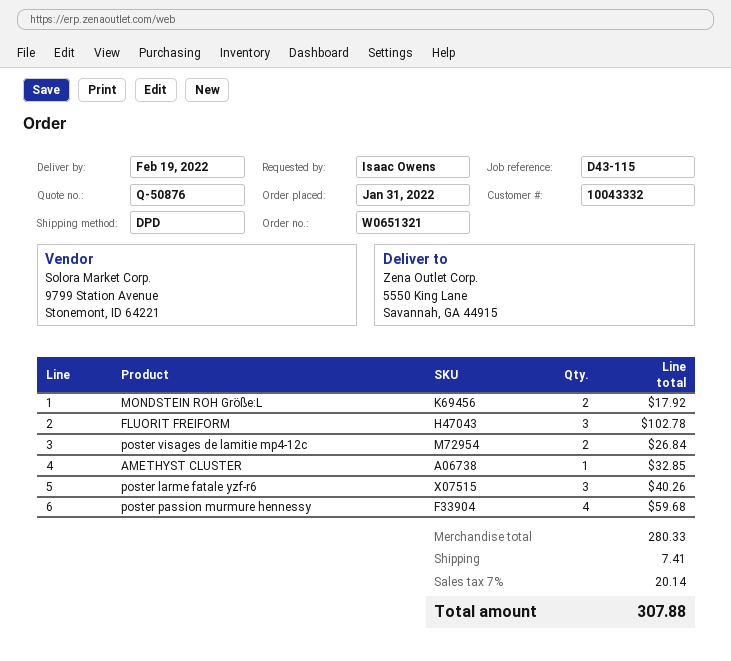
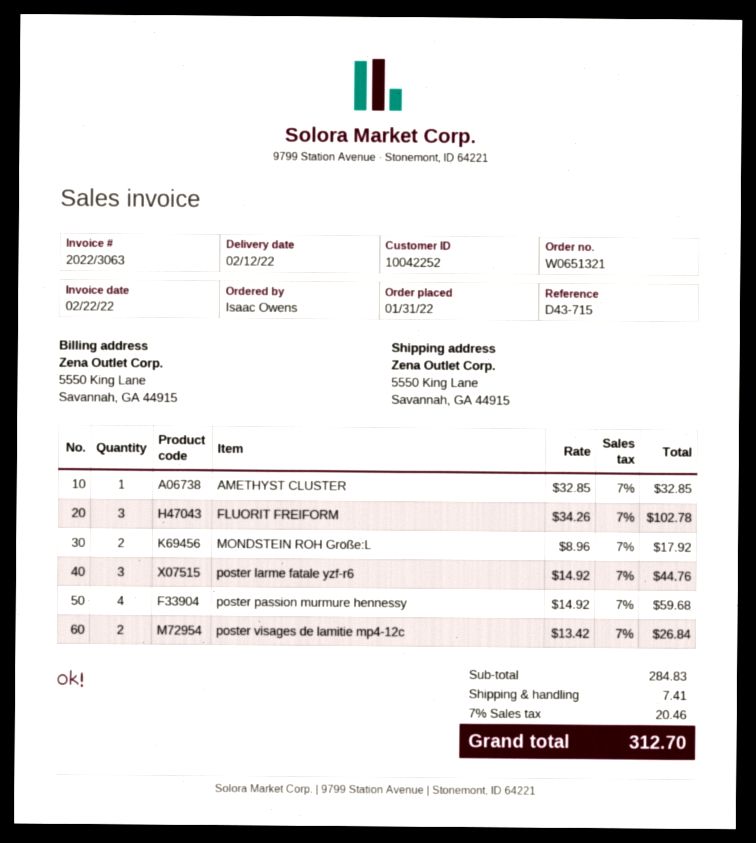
delivery date: 2022-02-19 -> 2022-02-12
customer number: 10043332 -> 10042252
reference: D43-115 -> D43-715
poster larme fatale yzf-r6: 3 for 40.26 -> 3 for 44.76
subtotal: 280.33 -> 284.83
tax: 7% = 20.14 -> 7% = 20.46
total: 307.88 -> 312.70

